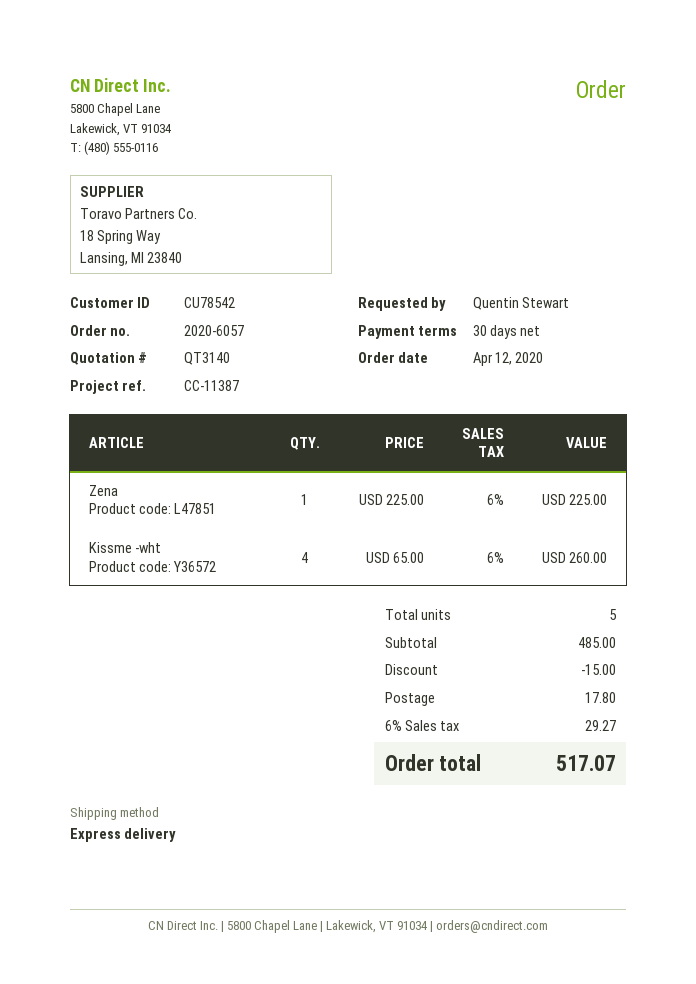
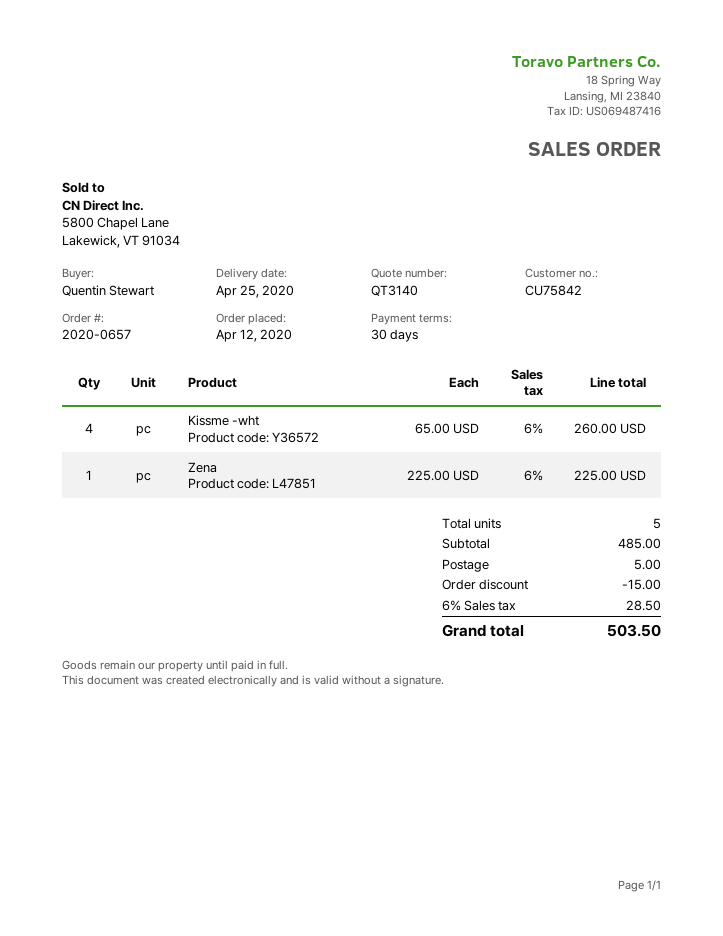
order number: 2020-6057 -> 2020-0657
customer number: CU78542 -> CU75842
shipping: 17.80 -> 5.00
tax: 6% = 29.27 -> 6% = 28.50
total: 517.07 -> 503.50

